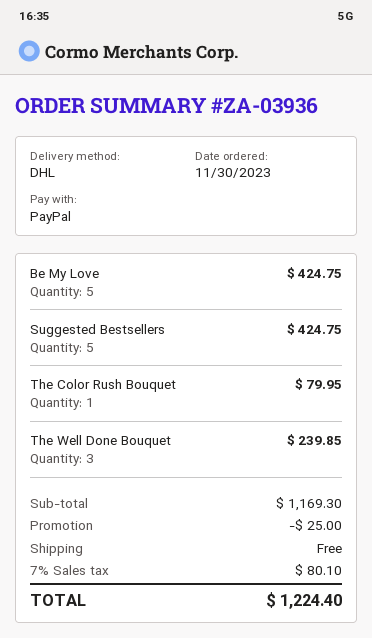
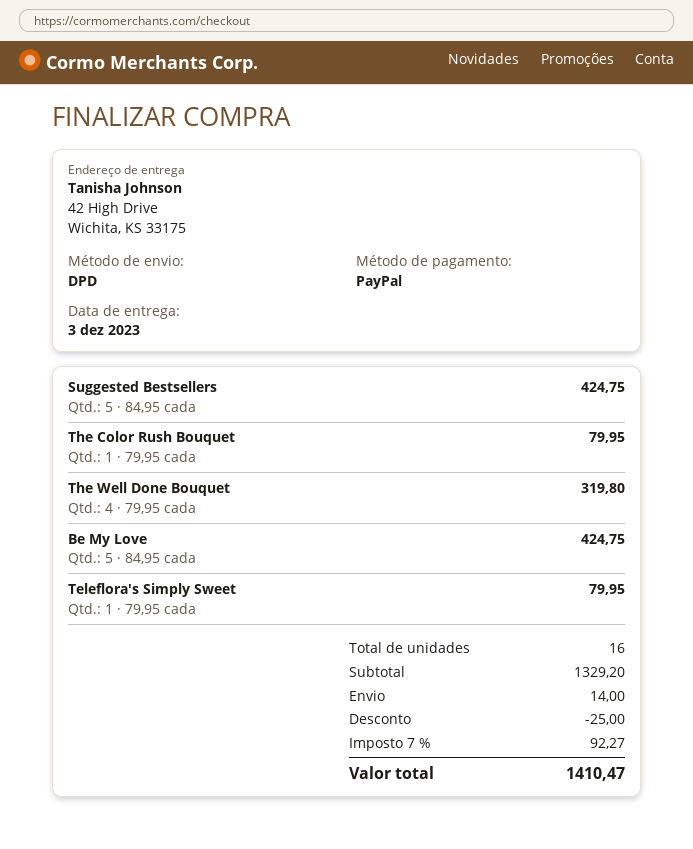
shipping method: DHL -> DPD
The Well Done Bouquet: 3 for 239.85 -> 4 for 319.80
Teleflora's Simply Sweet: none -> 1 for 79.95
subtotal: 1169.30 -> 1329.20
shipping: 0.00 -> 14.00
tax: 7% = 80.10 -> 7% = 92.27
total: 1224.40 -> 1410.47

